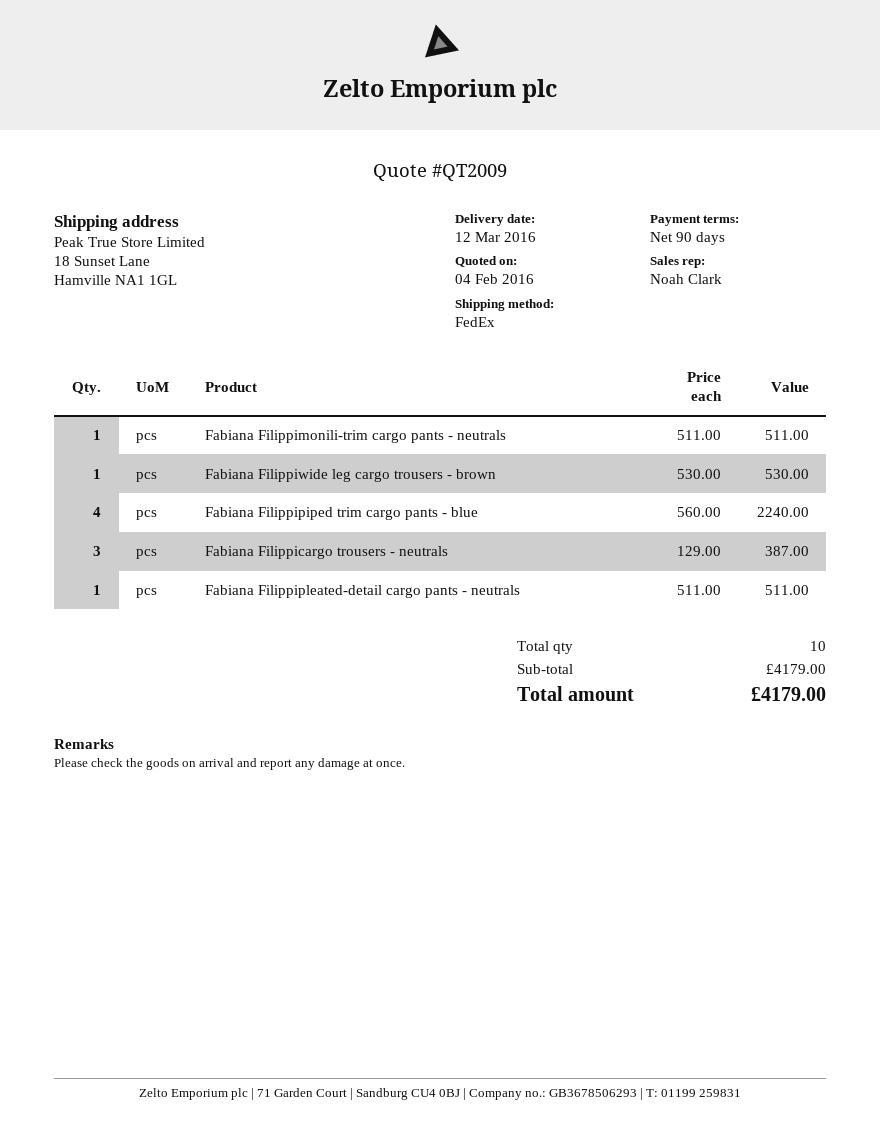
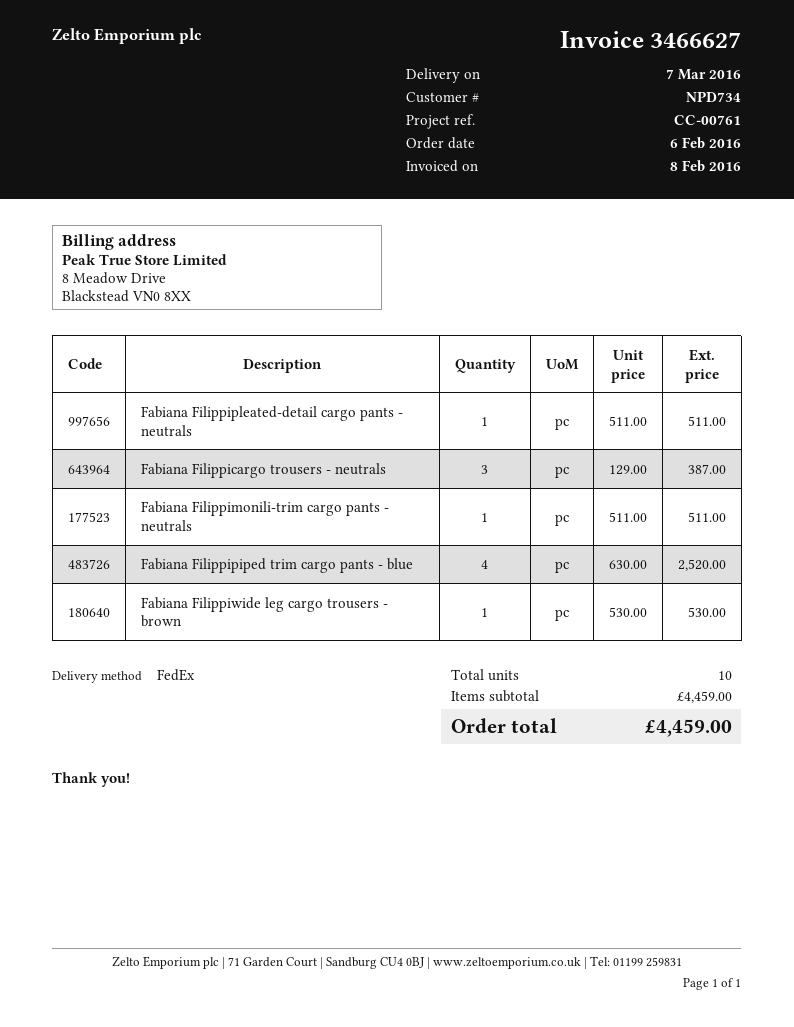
delivery date: 2016-03-12 -> 2016-03-07
Fabiana Filippipiped trim cargo pants - blue: 4 x 560.00 = 2240.00 -> 4 x 630.00 = 2520.00
subtotal: 4179.00 -> 4459.00
total: 4179.00 -> 4459.00

